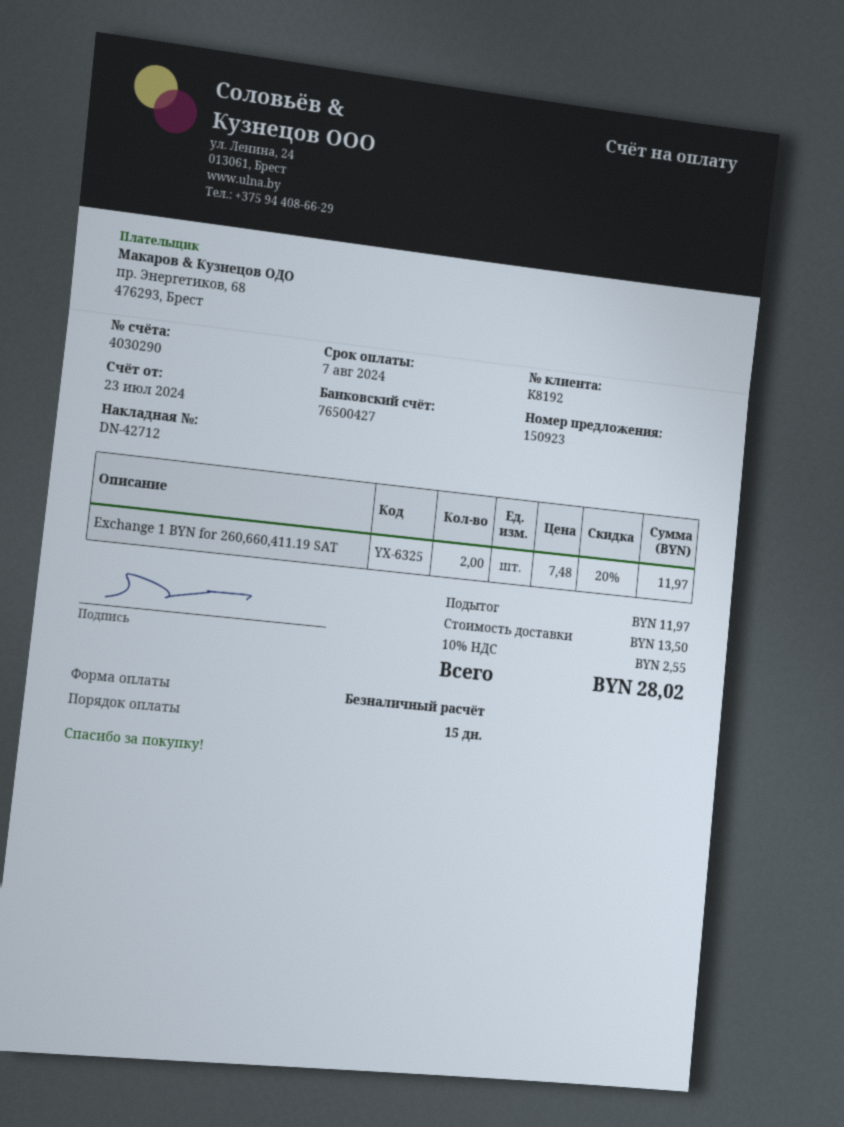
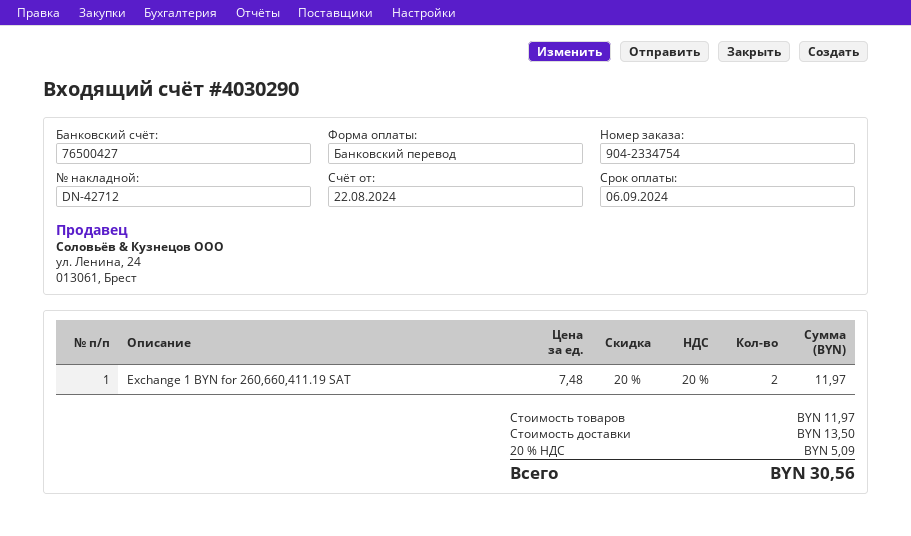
invoice date: 2024-07-23 -> 2024-08-22
due date: 2024-08-07 -> 2024-09-06
tax: 10% = 2.55 -> 20% = 5.09
total: 28.02 -> 30.56

